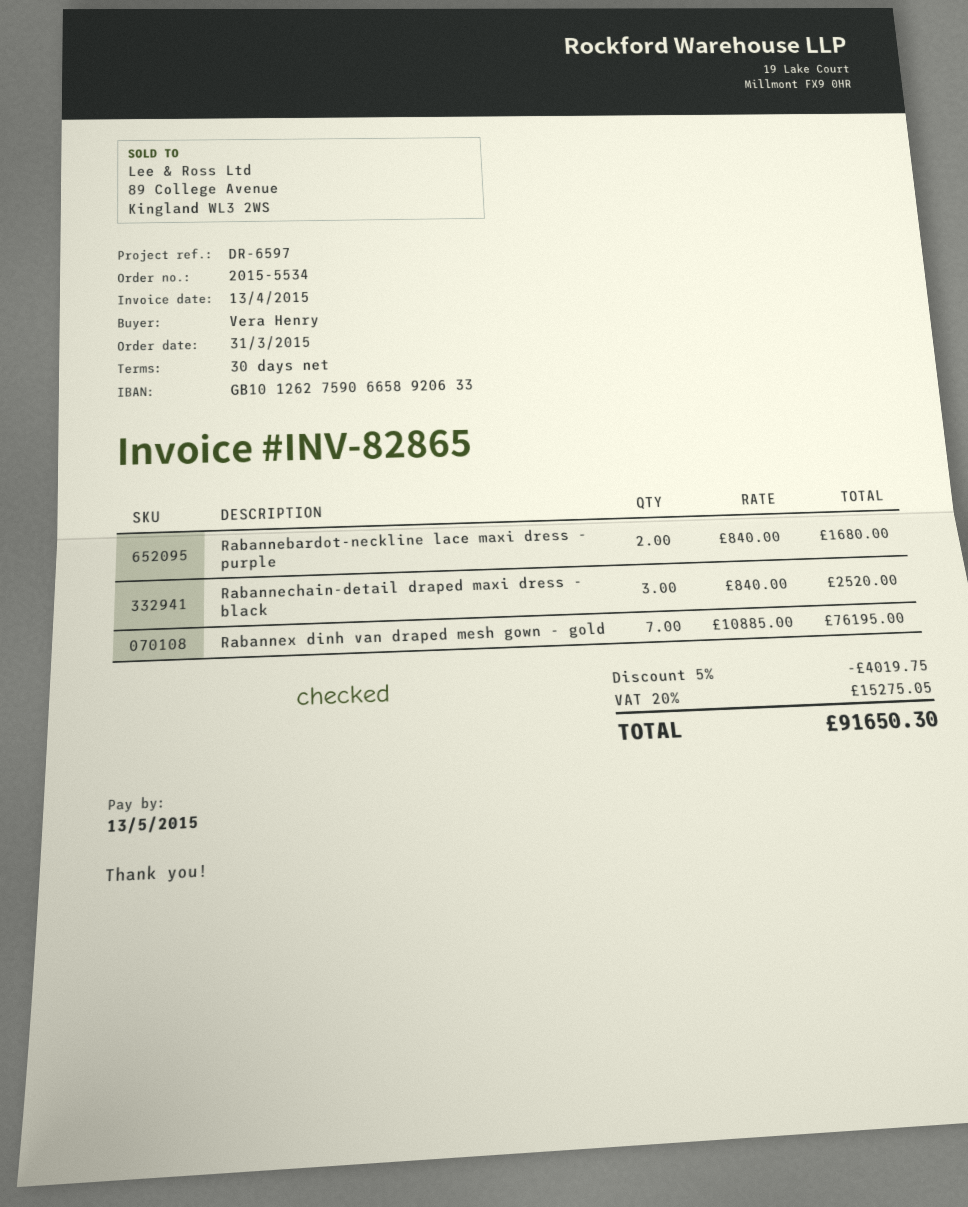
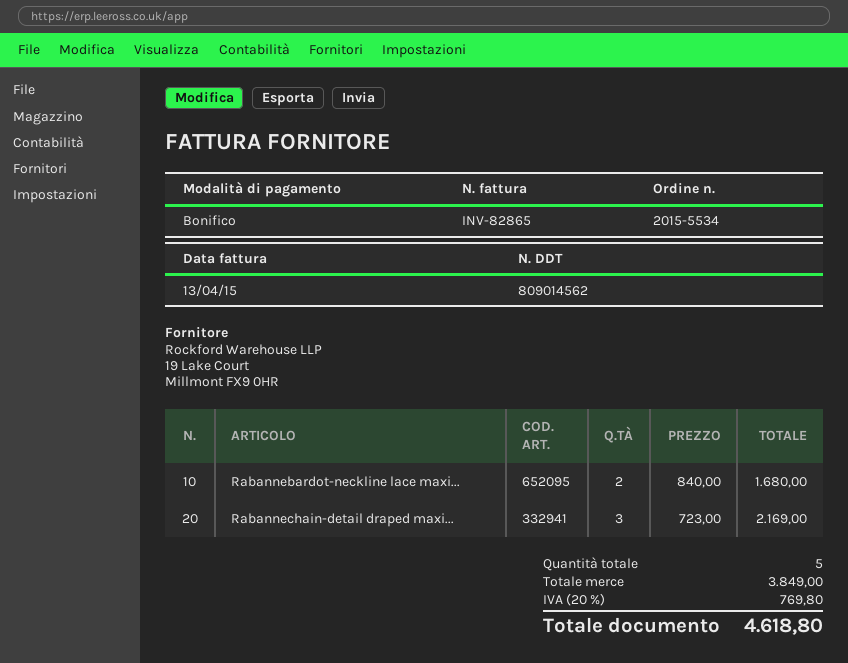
Rabannechain-detail draped maxi dress - black: 3 x 840.00 = 2520.00 -> 3 x 723.00 = 2169.00
Rabannex dinh van draped mesh gown - gold: 7 x 10885.00 = 76195.00 -> none
discount: 5% = 4019.75 -> none
tax: 20% = 15275.05 -> 20% = 769.80
total: 91650.30 -> 4618.80

